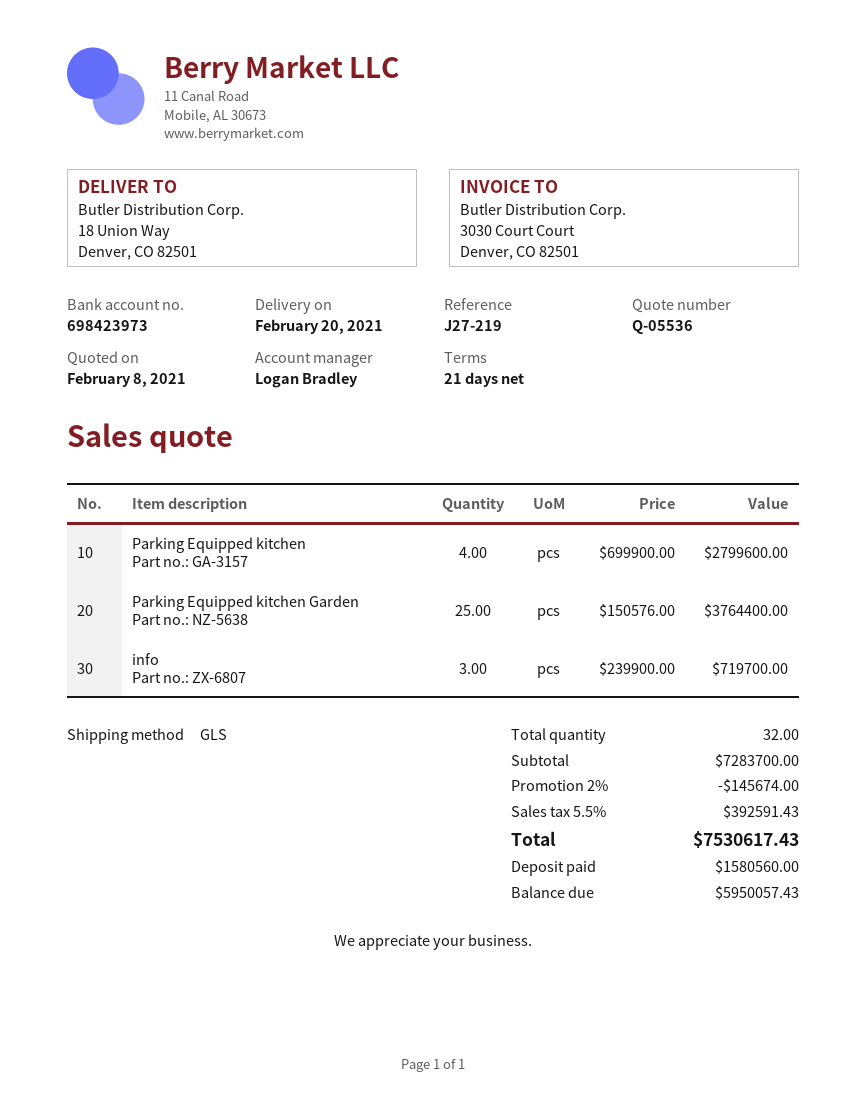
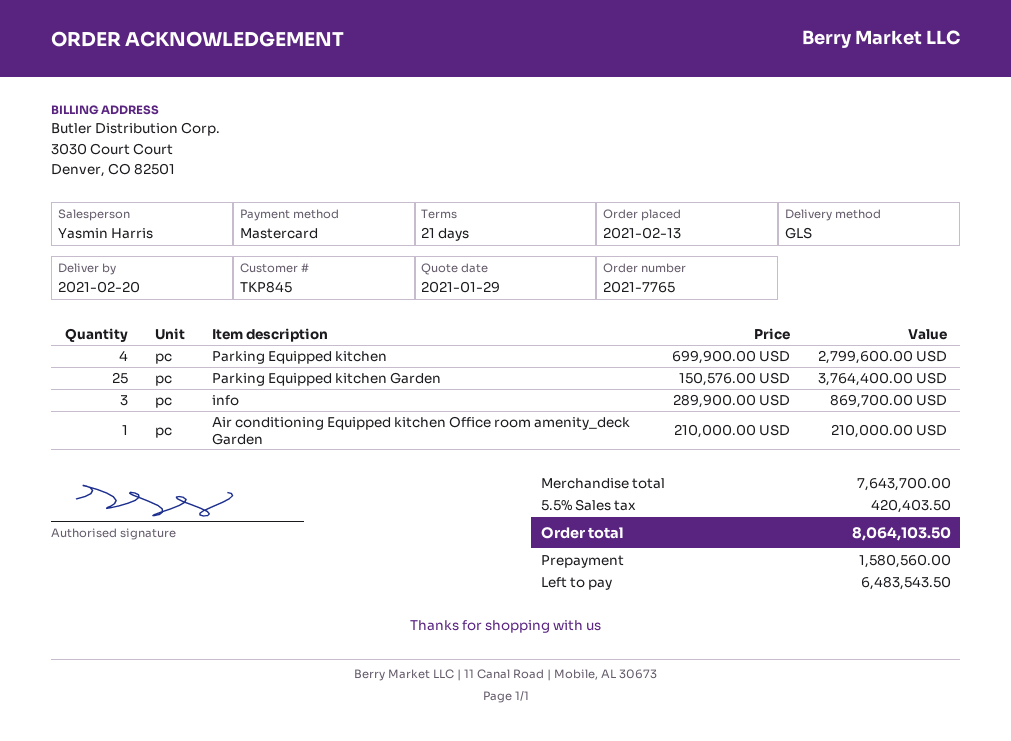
quote date: 2021-02-08 -> 2021-01-29
sales rep: Logan Bradley -> Yasmin Harris
info: 3 x 239900.00 = 719700.00 -> 3 x 289900.00 = 869700.00
Air conditioning Equipped kitchen Office room amenity_deck Garden: none -> 1 x 210000.00 = 210000.00
subtotal: 7283700.00 -> 7643700.00
discount: 2% = 145674.00 -> none
tax: 5.5% = 392591.43 -> 5.5% = 420403.50
total: 7530617.43 -> 8064103.50
balance: 5950057.43 -> 6483543.50

